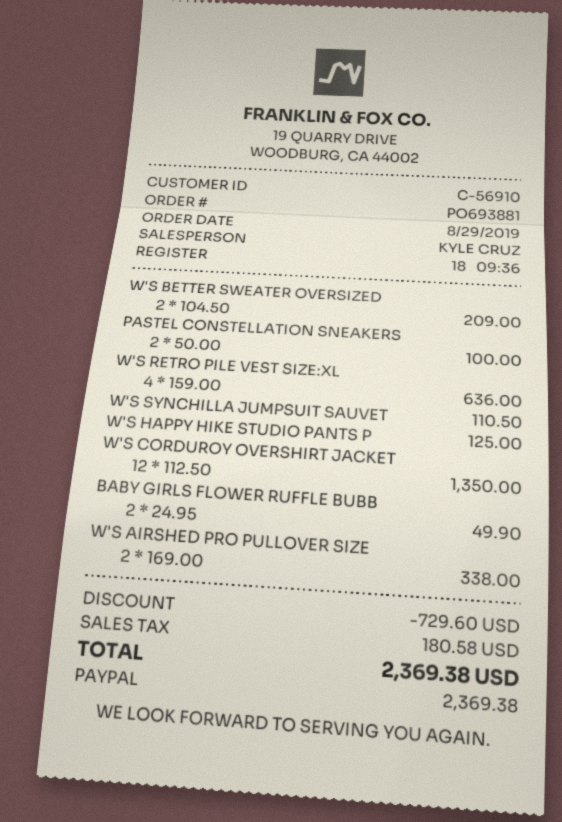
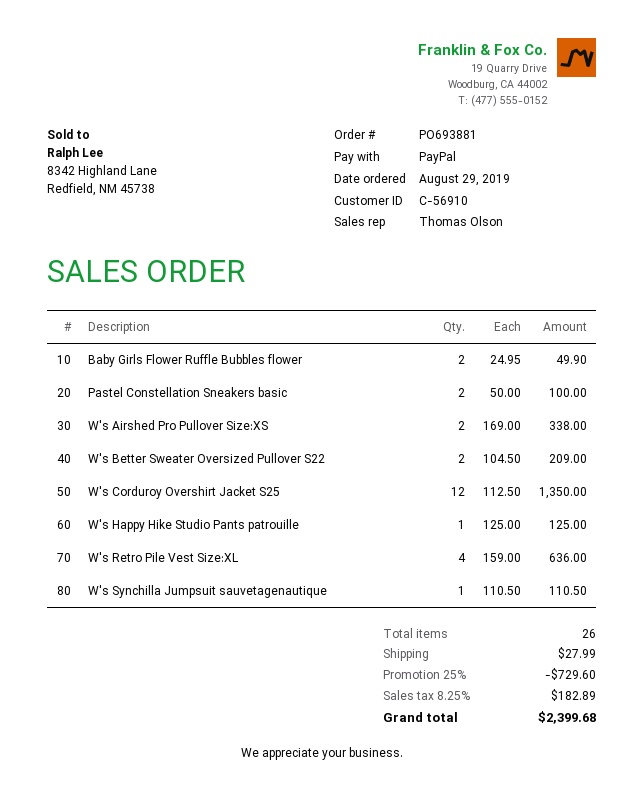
sales rep: KYLE CRUZ -> Thomas Olson
shipping: none -> 27.99
tax: 180.58 -> 182.89
total: 2369.38 -> 2399.68

